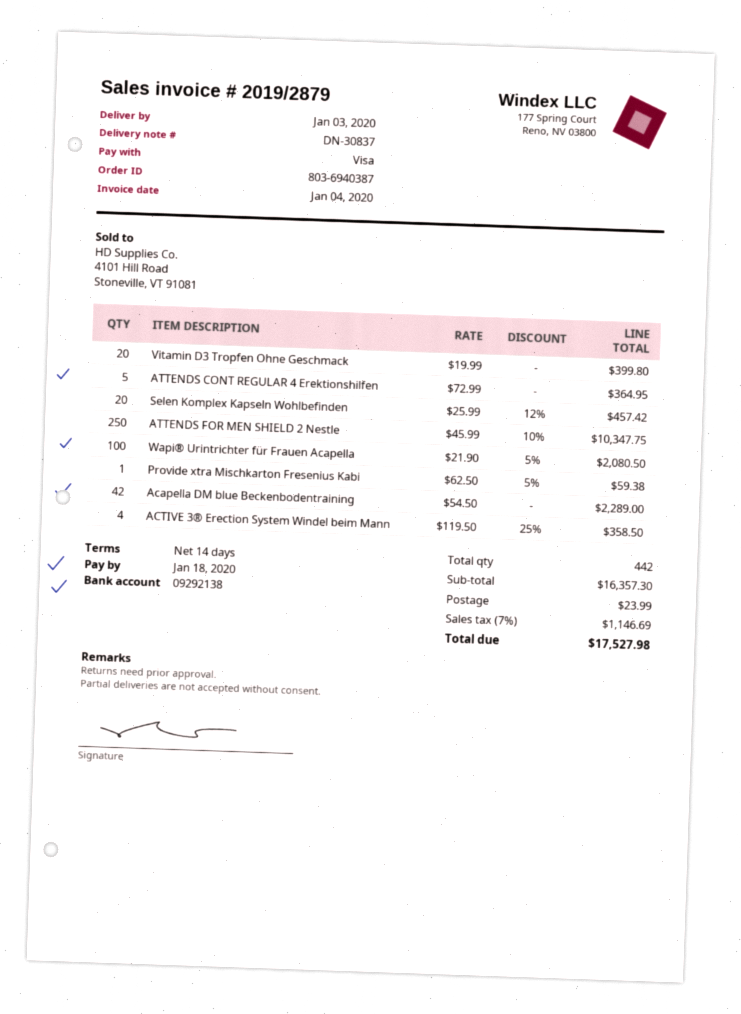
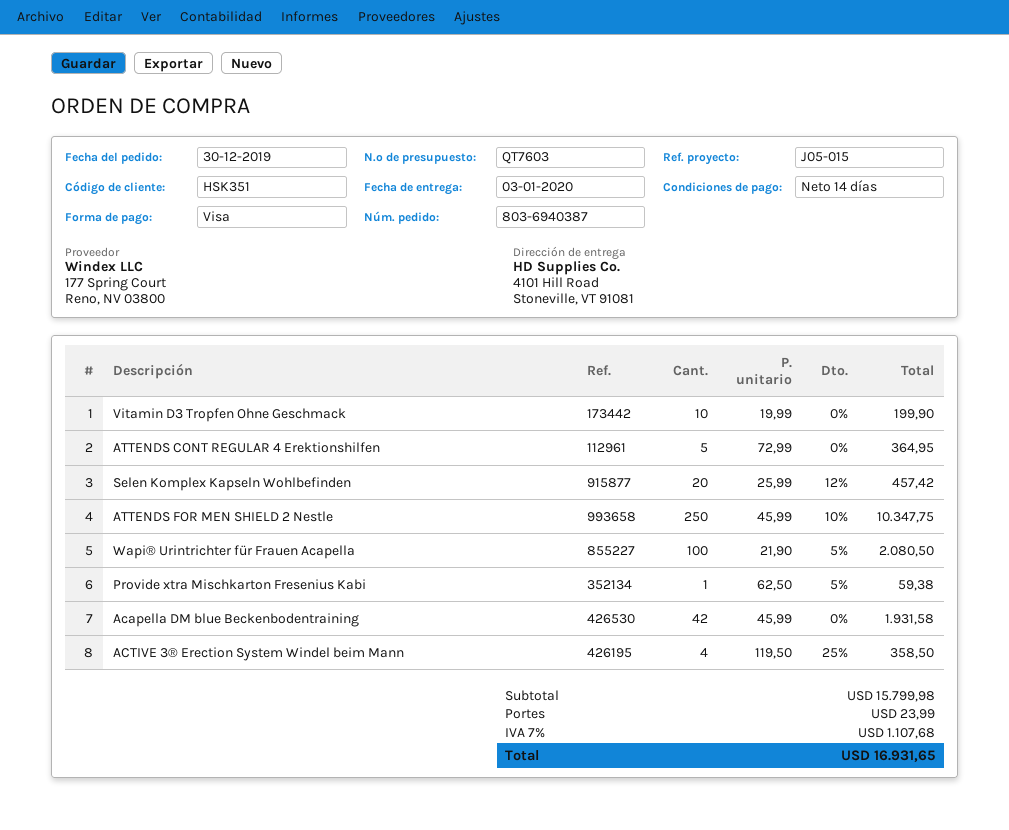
Vitamin D3 Tropfen Ohne Geschmack: 20 x 19.99 = 399.80 -> 10 x 19.99 = 199.90
Acapella DM blue Beckenbodentraining: 42 x 54.50 = 2289.00 -> 42 x 45.99 = 1931.58
subtotal: 16357.30 -> 15799.98
tax: 7% = 1146.69 -> 7% = 1107.68
total: 17527.98 -> 16931.65

